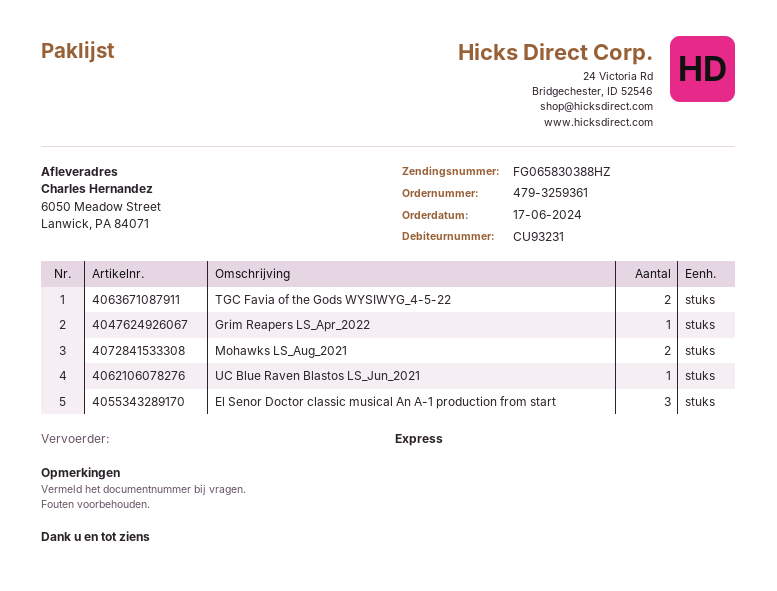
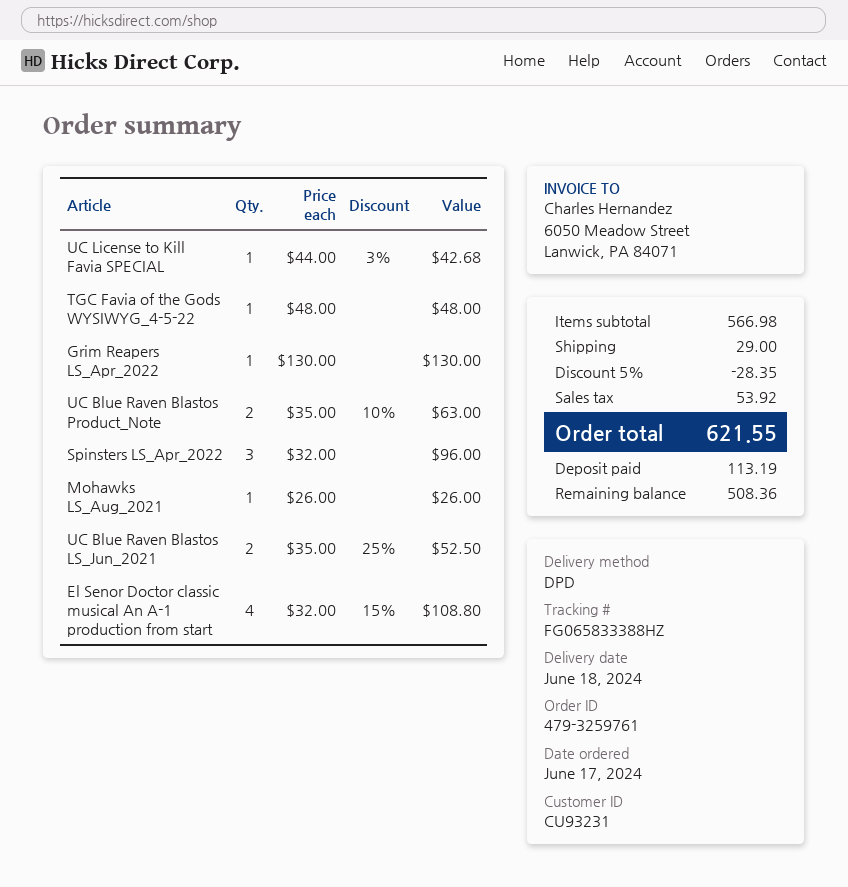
order number: 479-3259361 -> 479-3259761
shipping method: express -> DPD
tracking number: FG065830388HZ -> FG065833388HZ
TGC Favia of the Gods WYSIWYG_4-5-22: 2 -> 1
Mohawks LS_Aug_2021: 2 -> 1
UC Blue Raven Blastos LS_Jun_2021: 1 -> 2
El Senor Doctor classic musical An A-1 production from start: 3 -> 4
UC License to Kill Favia SPECIAL: none -> 1
UC Blue Raven Blastos Product_Note: none -> 2
Spinsters LS_Apr_2022: none -> 3

